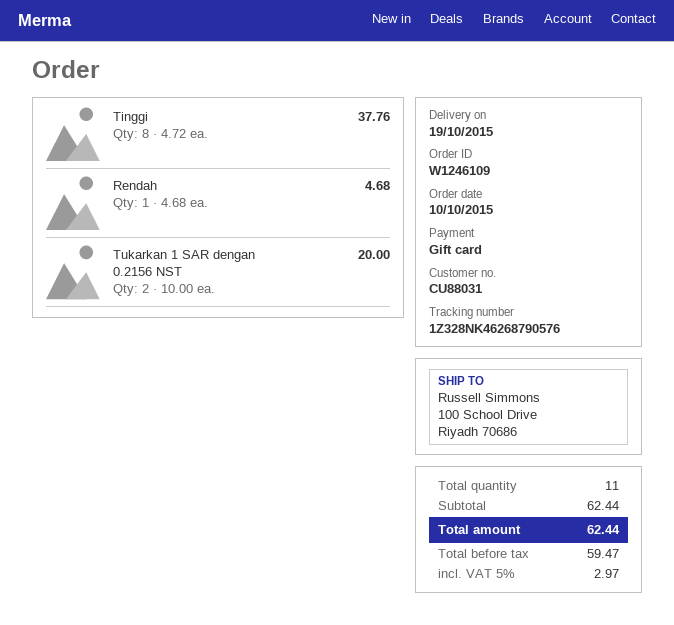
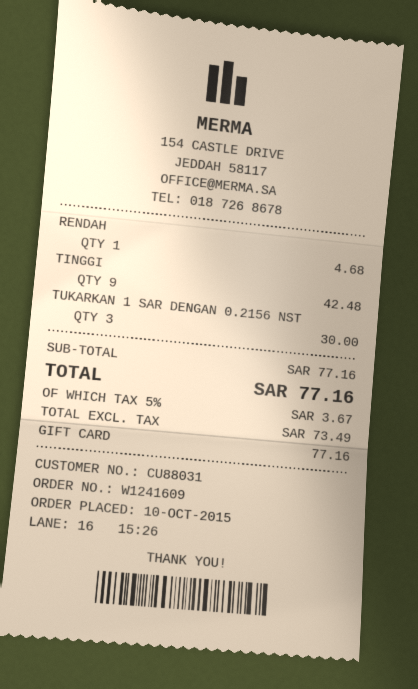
order number: W1246109 -> W1241609
Tinggi: 8 for 37.76 -> 9 for 42.48
Tukarkan 1 SAR dengan 0.2156 NST: 2 for 20.00 -> 3 for 30.00
subtotal: 62.44 -> 77.16
net: 59.47 -> 73.49
tax: 5% = 2.97 -> 5% = 3.67
total: 62.44 -> 77.16

